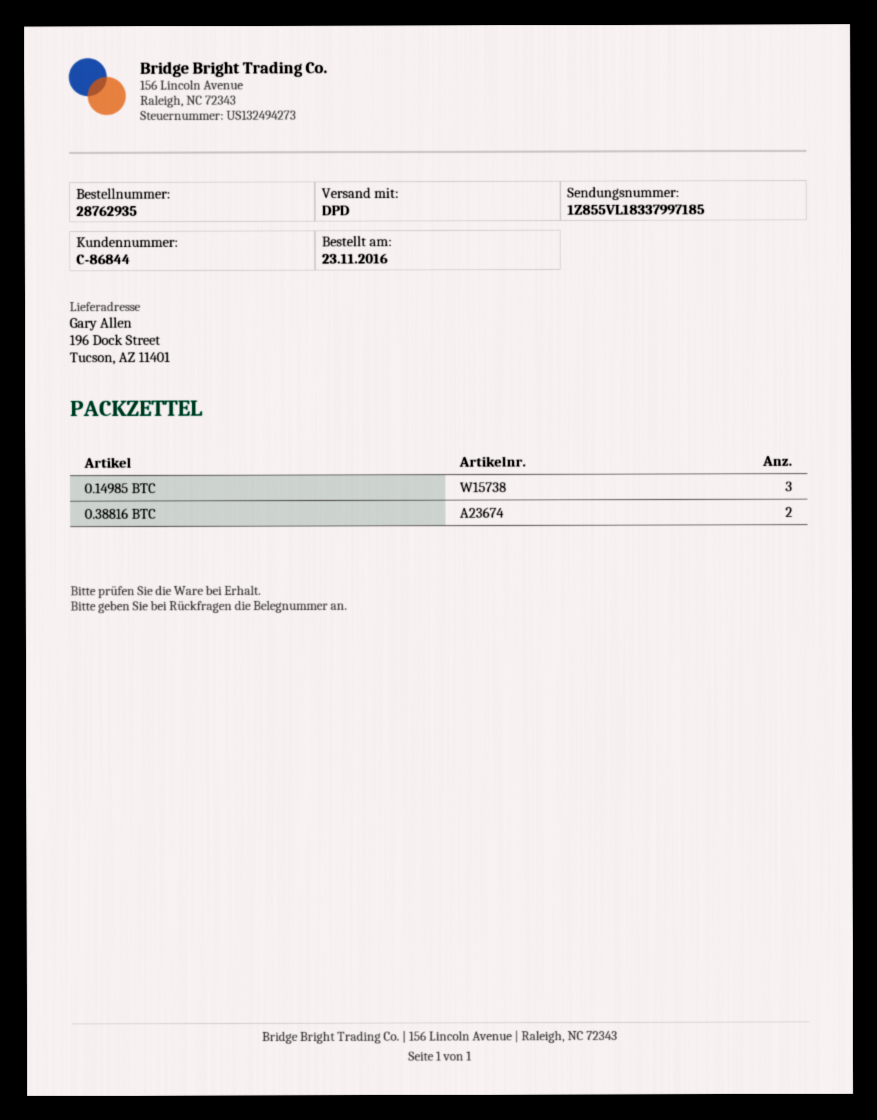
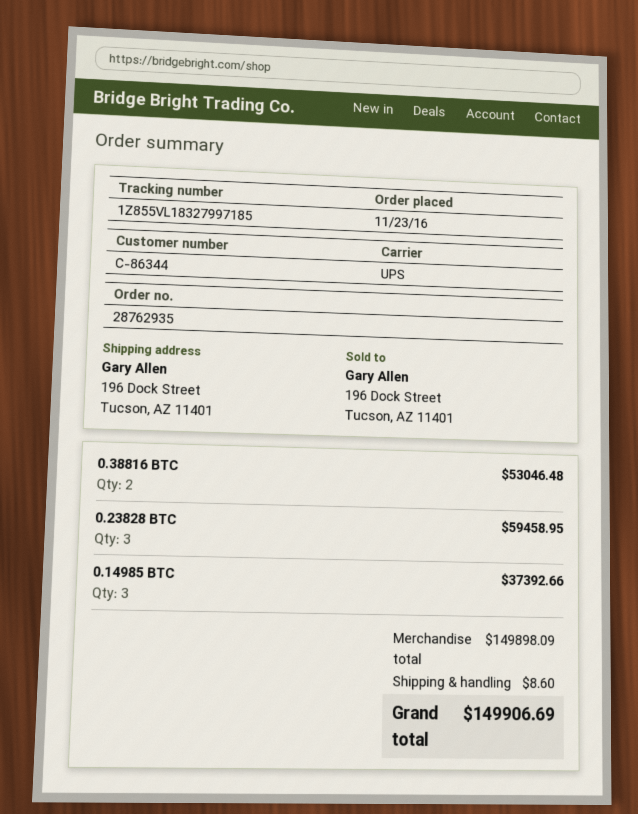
customer number: C-86844 -> C-86344
shipping method: DPD -> UPS
tracking number: 1Z855VL18337997185 -> 1Z855VL18327997185
0.23828 BTC: none -> 3

